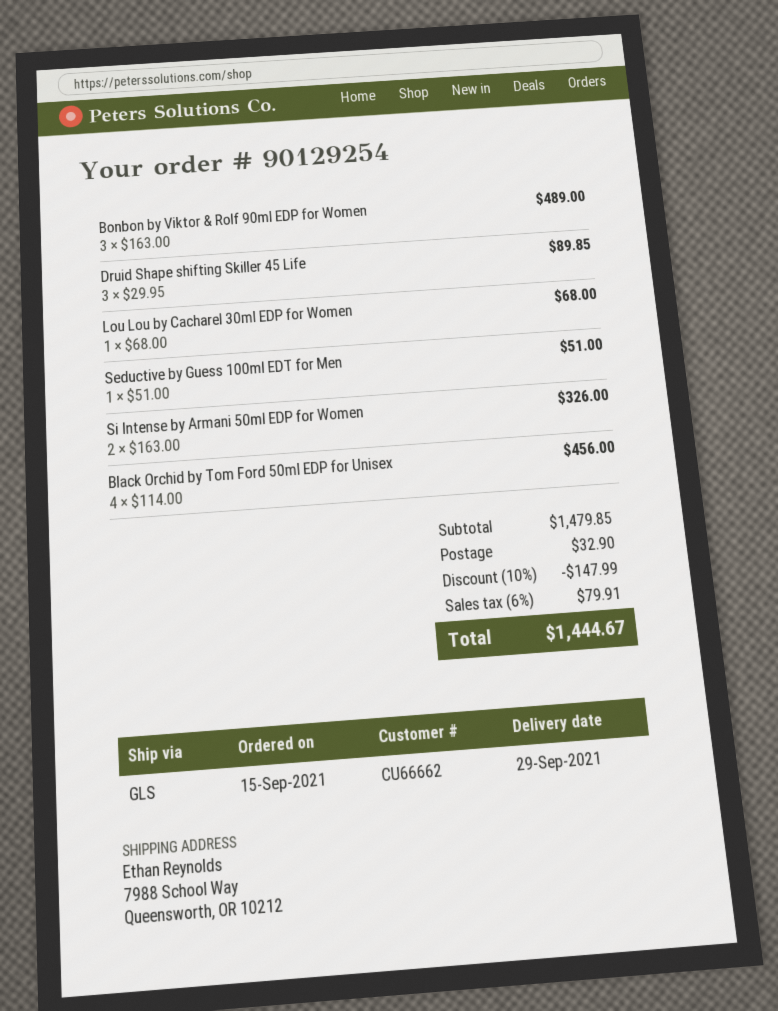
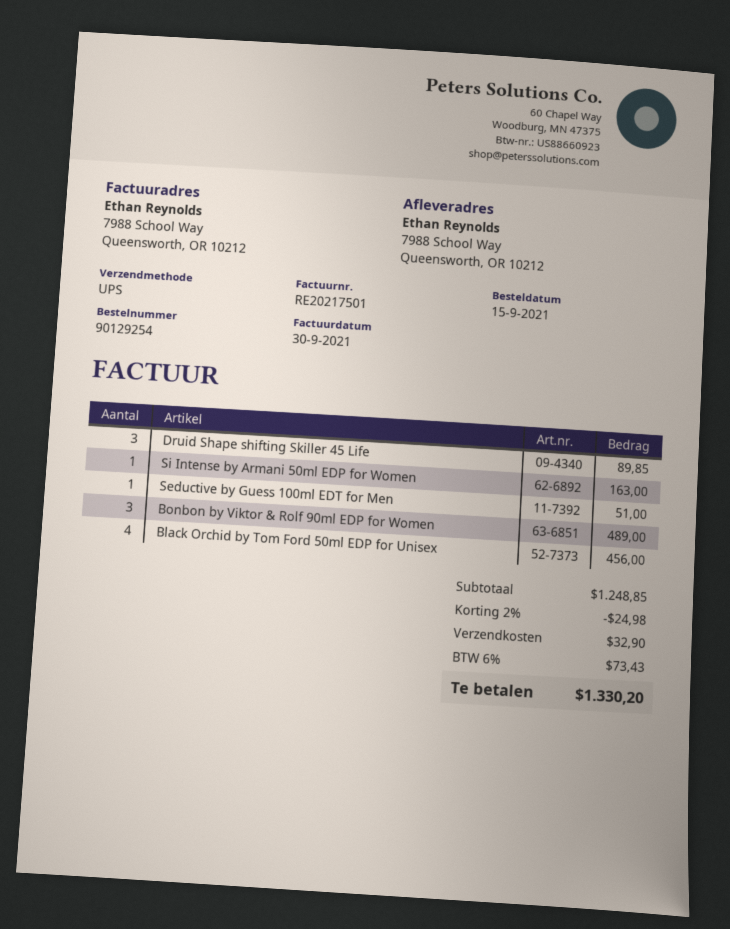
shipping method: GLS -> UPS
Lou Lou by Cacharel 30ml EDP for Women: 1 for 68.00 -> none
Si Intense by Armani 50ml EDP for Women: 2 for 326.00 -> 1 for 163.00
subtotal: 1479.85 -> 1248.85
discount: 10% = 147.99 -> 2% = 24.98
tax: 6% = 79.91 -> 6% = 73.43
total: 1444.67 -> 1330.20

